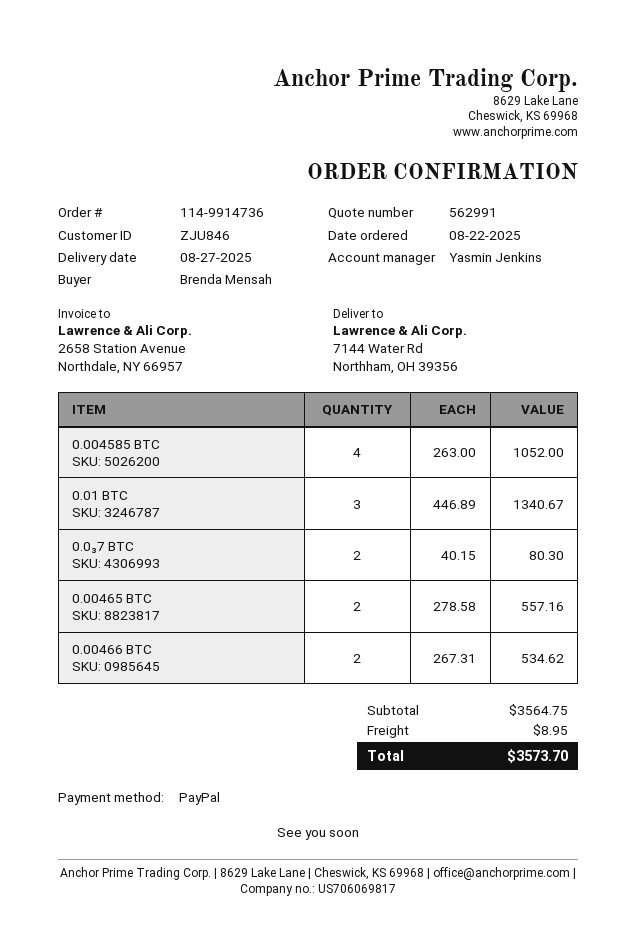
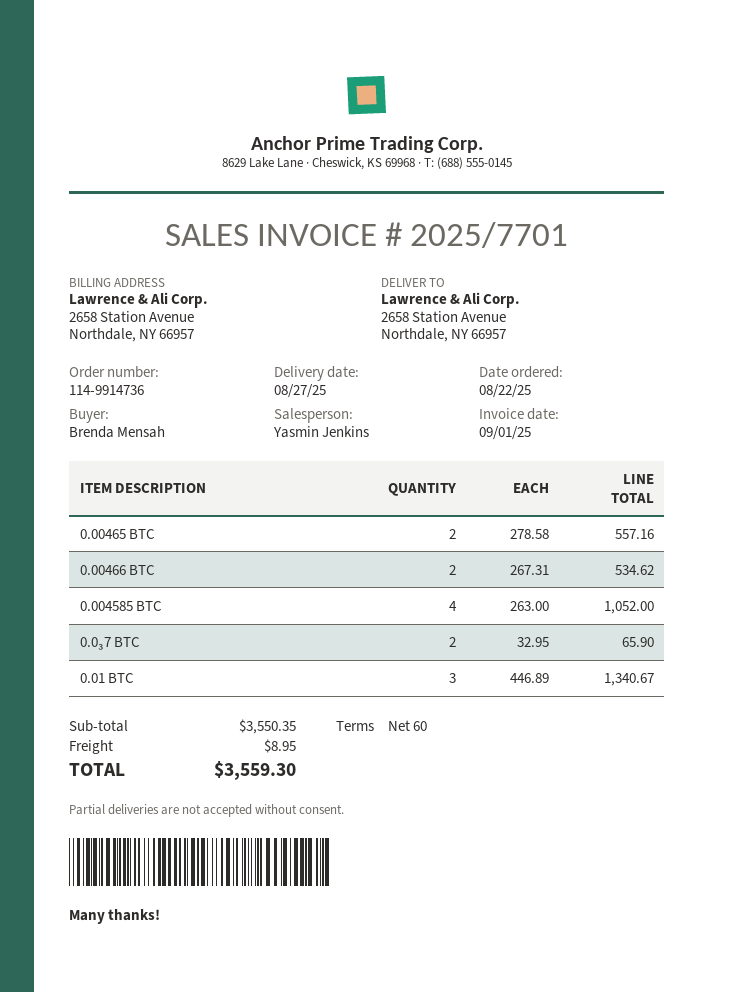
ship to: 7144 Water Rd, Northham, OH 39356 -> 2658 Station Avenue, Northdale, NY 66957
0.0₃7 BTC: 2 x 40.15 = 80.30 -> 2 x 32.95 = 65.90
subtotal: 3564.75 -> 3550.35
total: 3573.70 -> 3559.30

